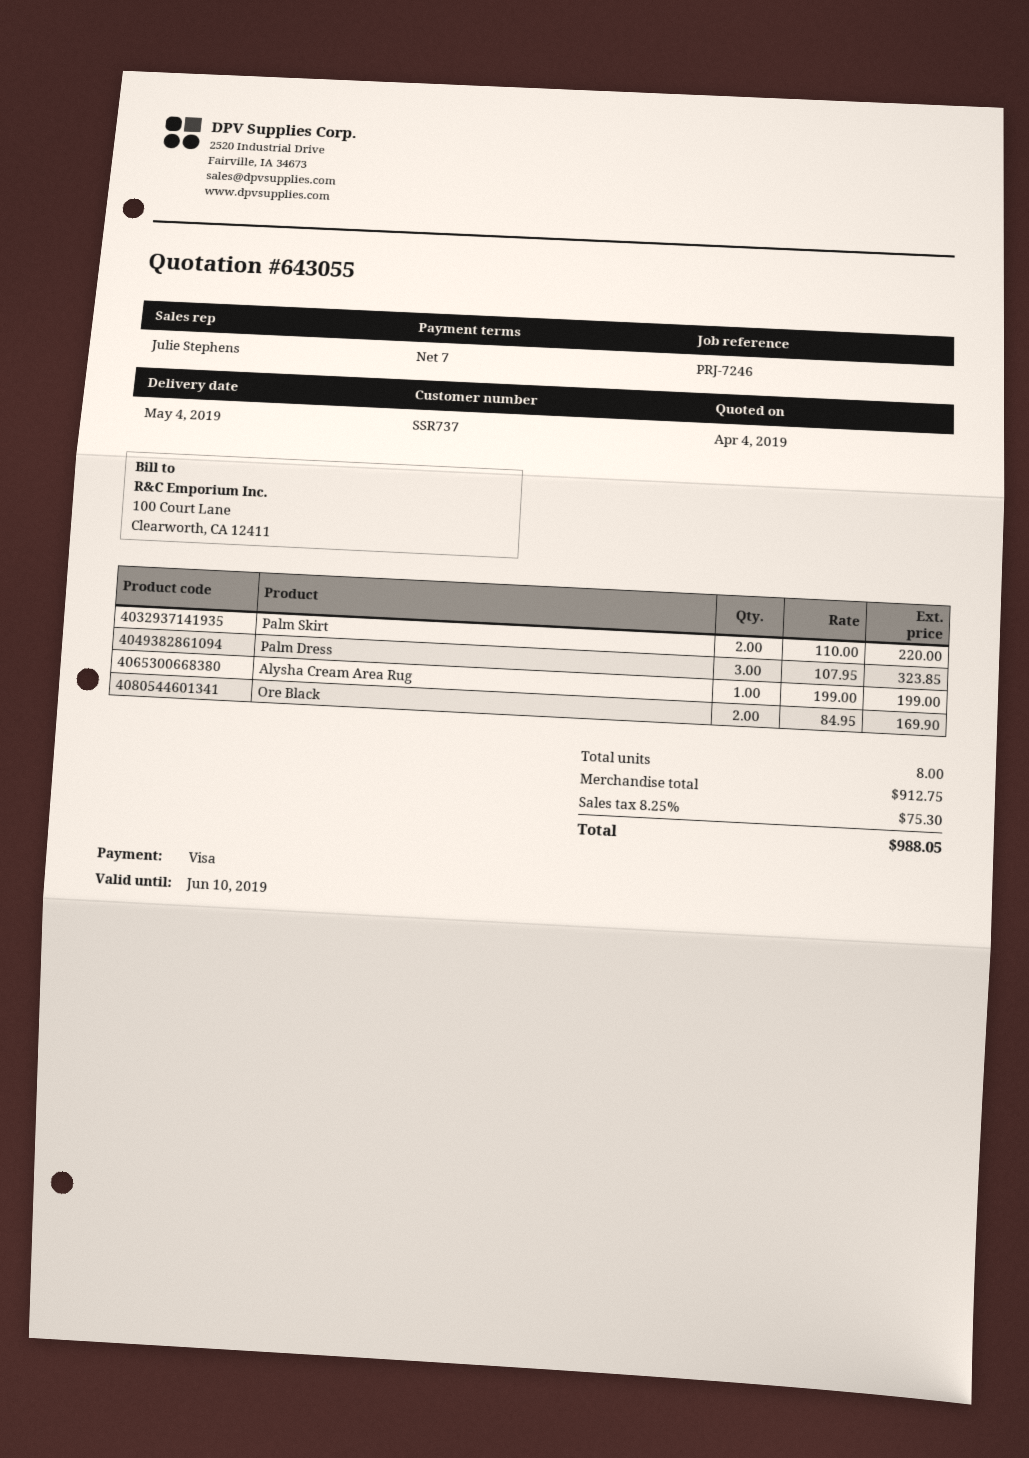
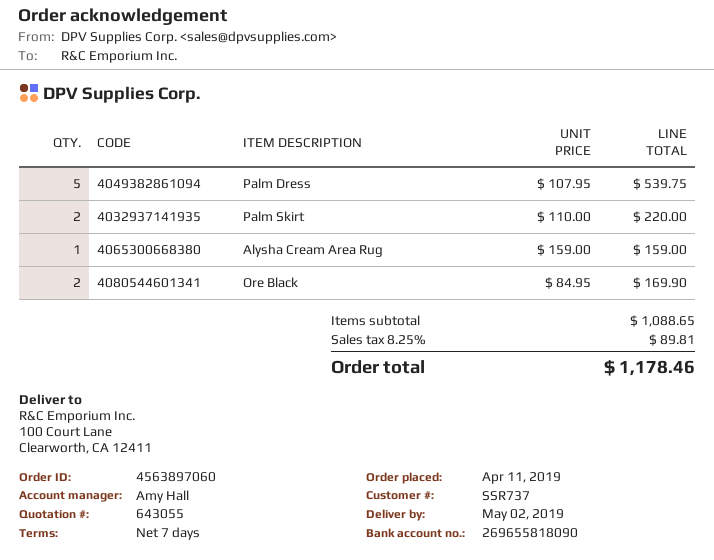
delivery date: 2019-05-04 -> 2019-05-02
sales rep: Julie Stephens -> Amy Hall
Palm Dress: 3 x 107.95 = 323.85 -> 5 x 107.95 = 539.75
Alysha Cream Area Rug: 1 x 199.00 = 199.00 -> 1 x 159.00 = 159.00
subtotal: 912.75 -> 1088.65
tax: 8.25% = 75.30 -> 8.25% = 89.81
total: 988.05 -> 1178.46

